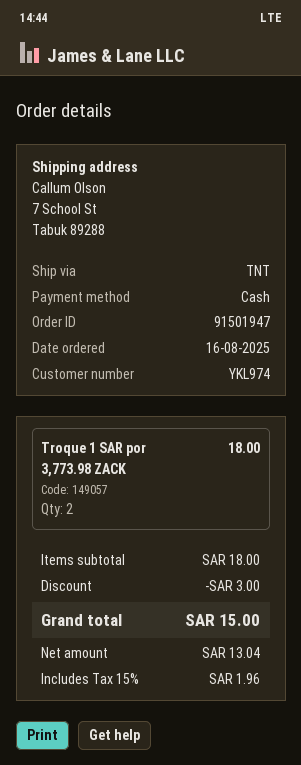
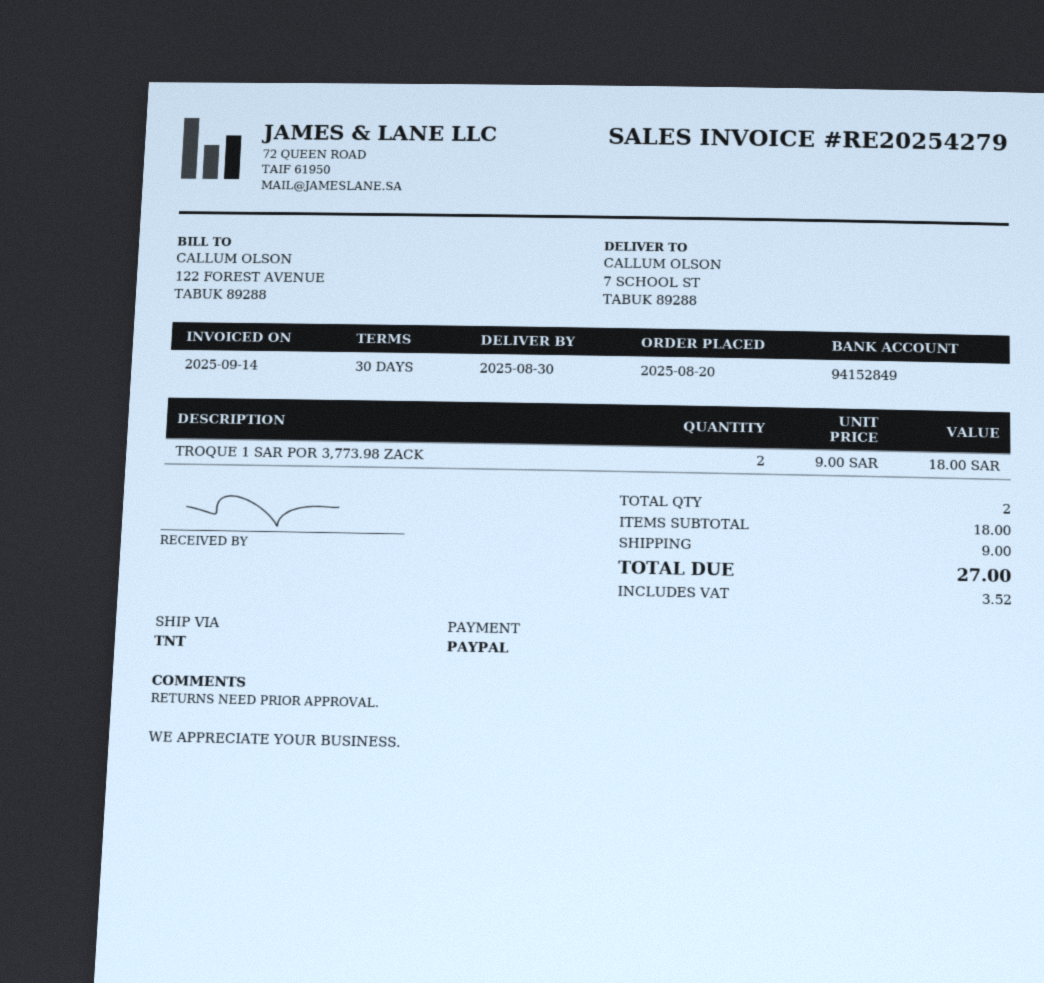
order date: 2025-08-16 -> 2025-08-20
payment method: cash -> PayPal
discount: 3.00 -> none
shipping: none -> 9.00
tax: 1.96 -> 3.52
total: 15.00 -> 27.00

